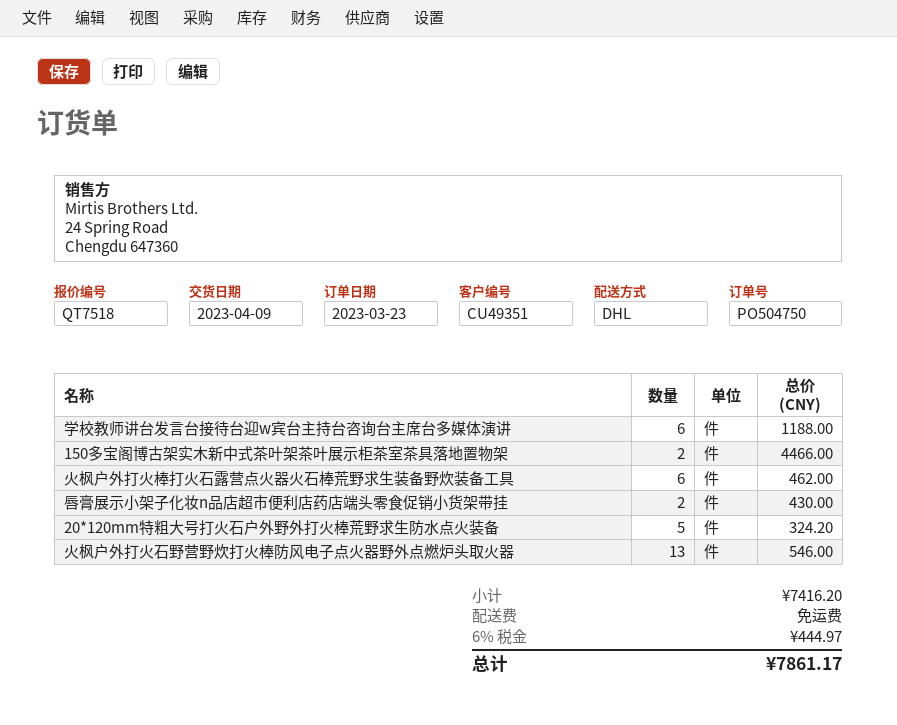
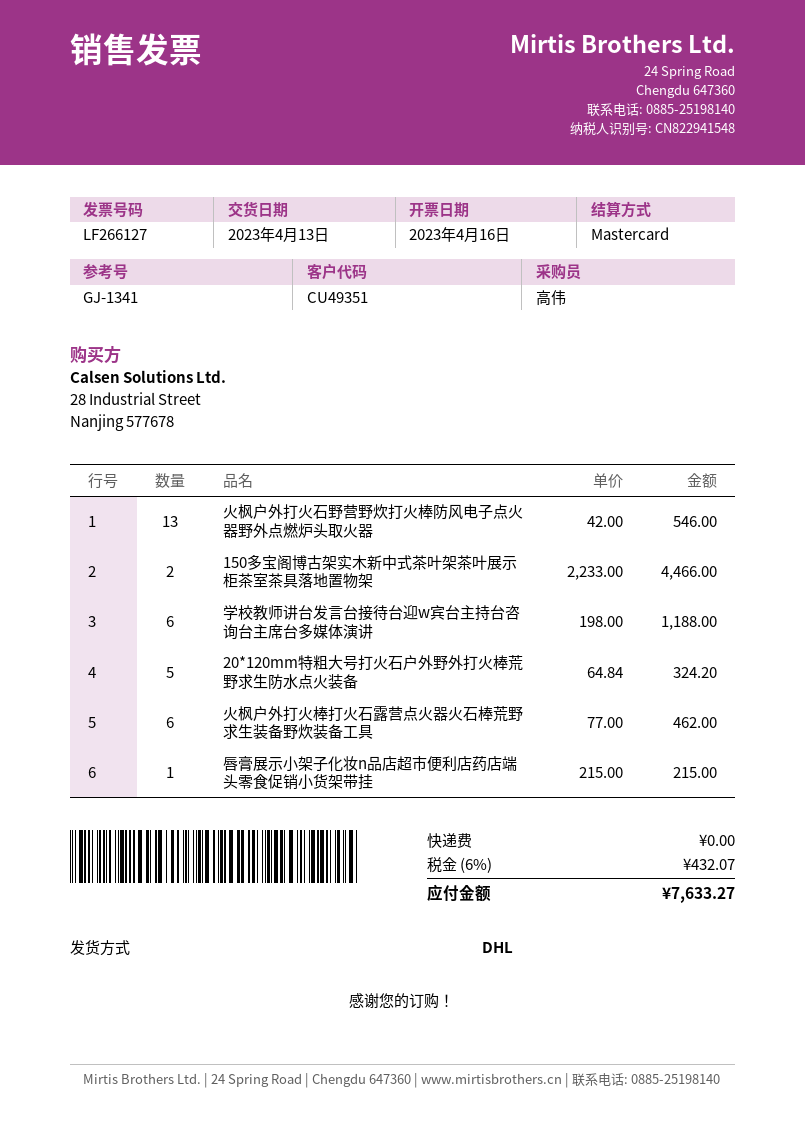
delivery date: 2023-04-09 -> 2023-04-13
唇膏展示小架子化妆n品店超市便利店药店端头零食促销小货架带挂: 2 for 430.00 -> 1 for 215.00
tax: 6% = 444.97 -> 6% = 432.07
total: 7861.17 -> 7633.27

